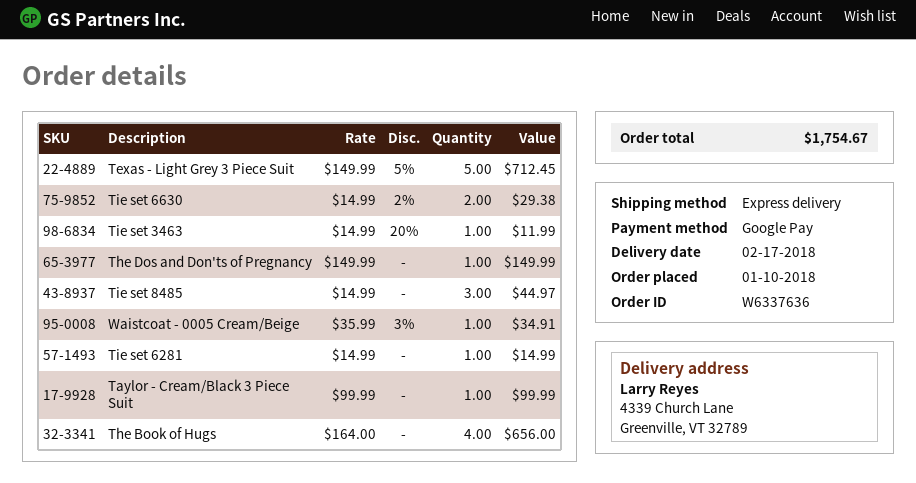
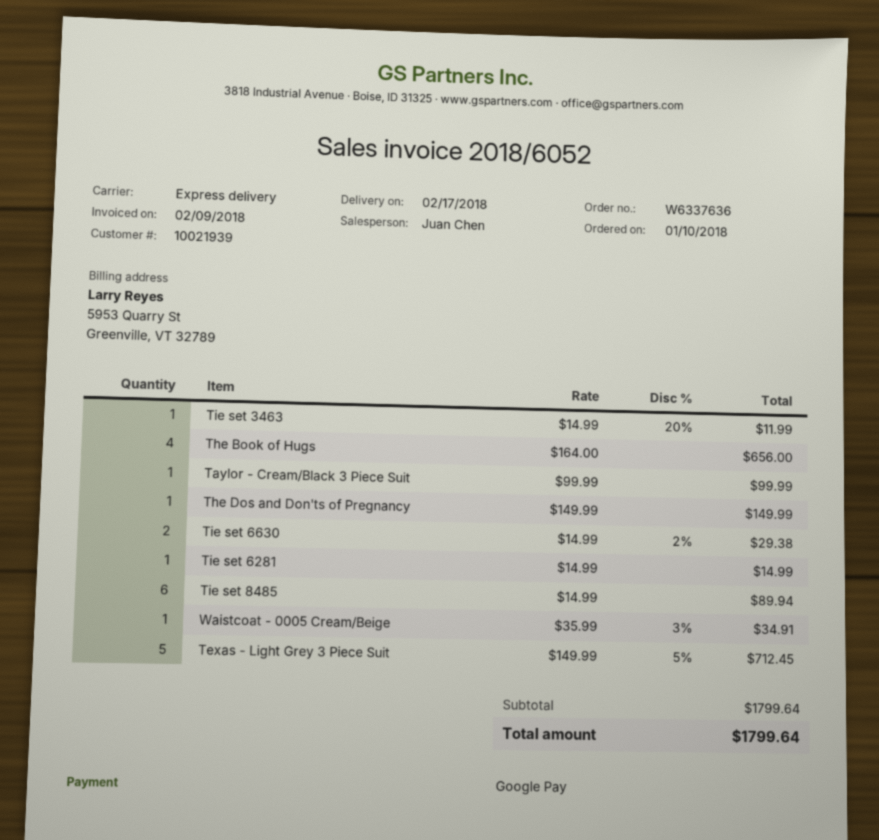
Tie set 8485: 3 x 14.99 = 44.97 -> 6 x 14.99 = 89.94
total: 1754.67 -> 1799.64

